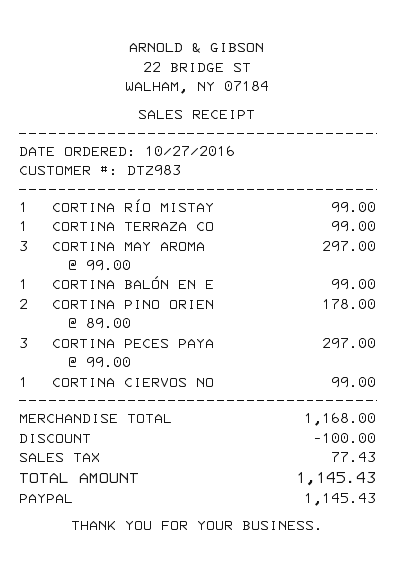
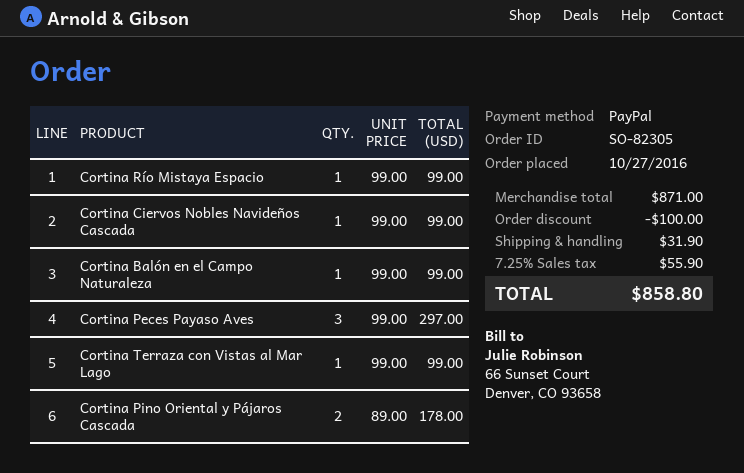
CORTINA MAY AROMA: 3 x 99.00 = 297.00 -> none
subtotal: 1168.00 -> 871.00
shipping: none -> 31.90
tax: 77.43 -> 55.90
total: 1145.43 -> 858.80

